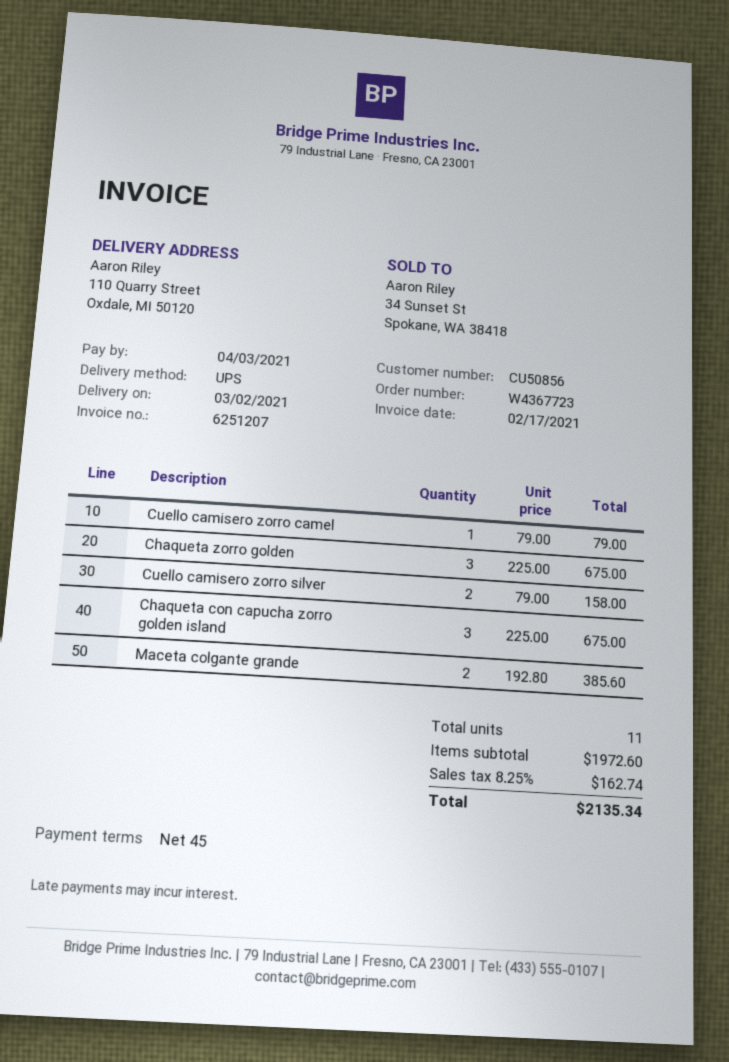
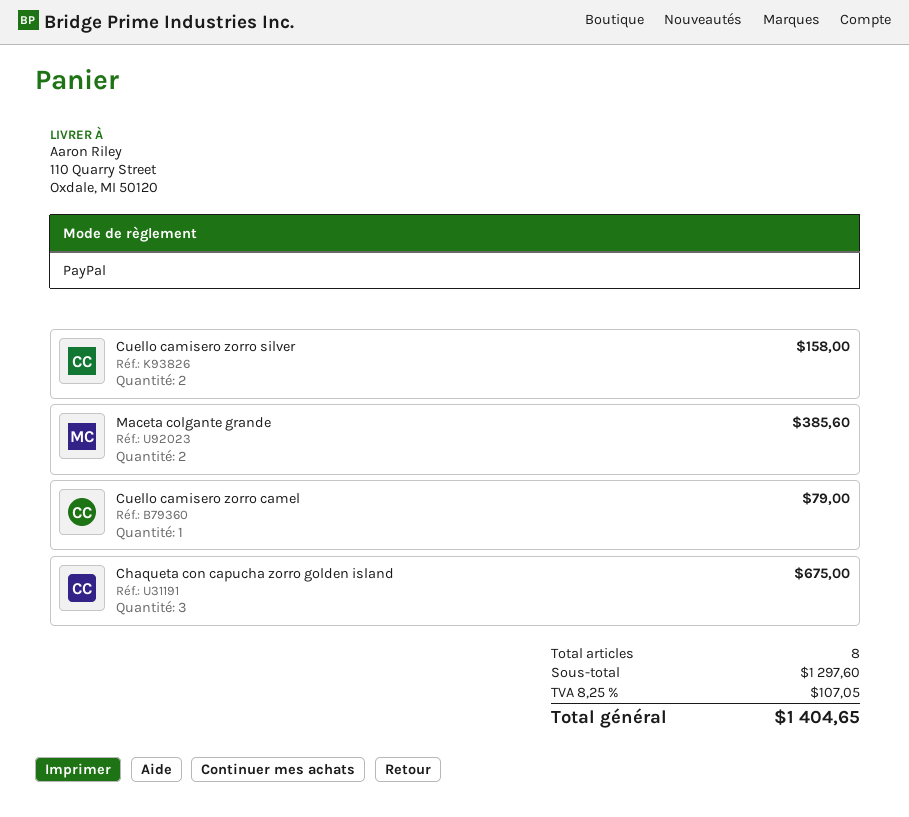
Chaqueta zorro golden: 3 for 675.00 -> none
total quantity: 11 -> 8
subtotal: 1972.60 -> 1297.60
tax: 8.25% = 162.74 -> 8.25% = 107.05
total: 2135.34 -> 1404.65

